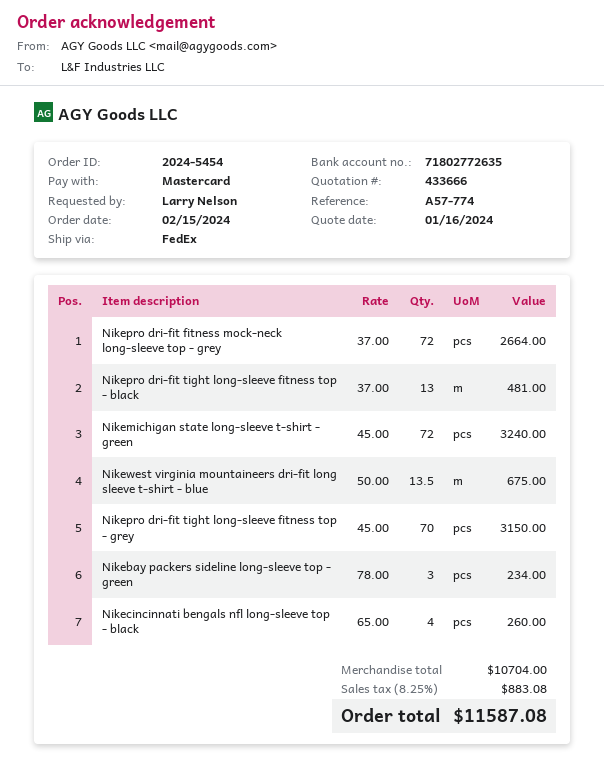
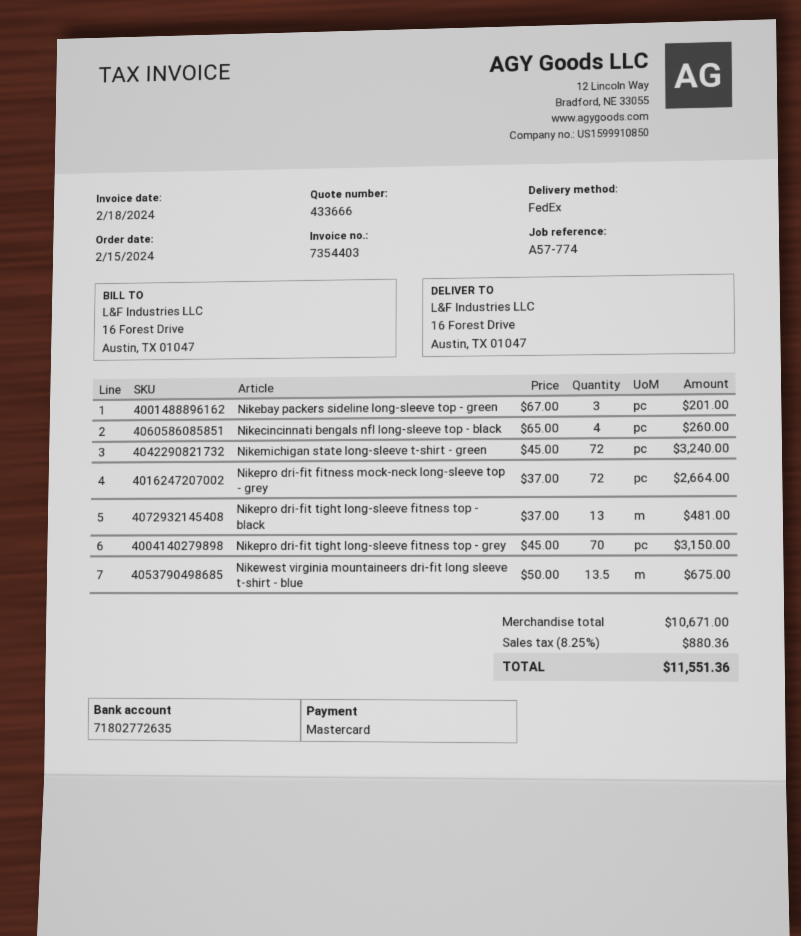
Nikebay packers sideline long-sleeve top - green: 3 x 78.00 = 234.00 -> 3 x 67.00 = 201.00
subtotal: 10704.00 -> 10671.00
tax: 8.25% = 883.08 -> 8.25% = 880.36
total: 11587.08 -> 11551.36

